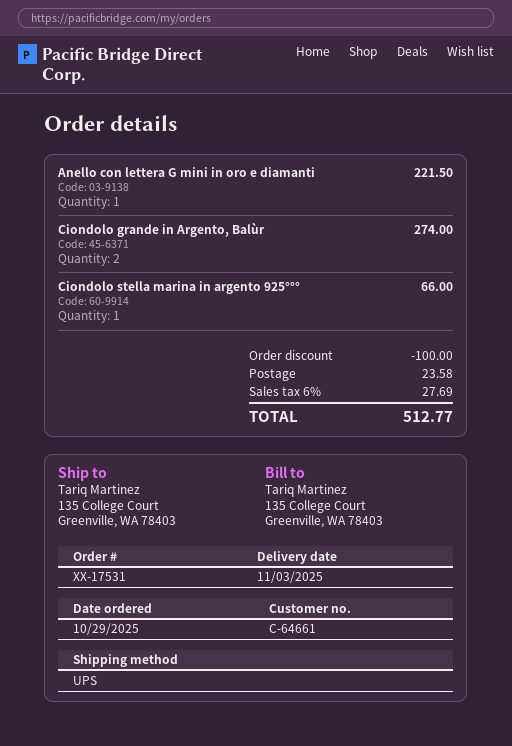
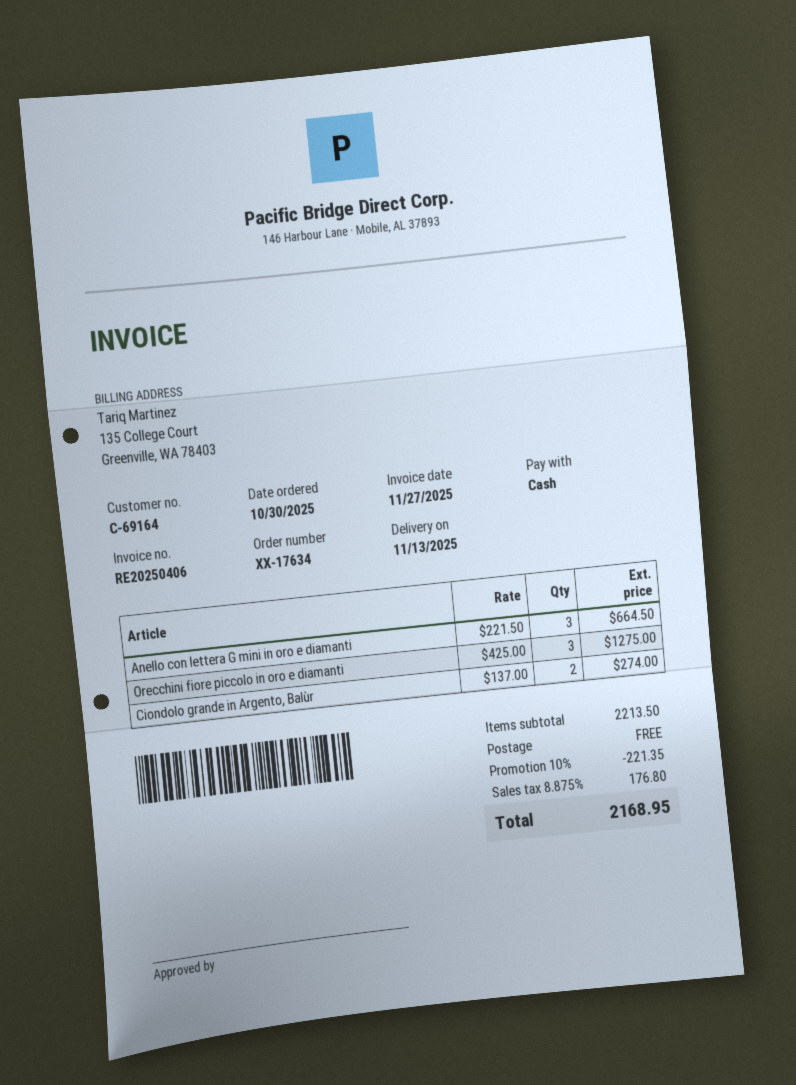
order number: XX-17531 -> XX-17634
order date: 2025-10-29 -> 2025-10-30
delivery date: 2025-11-03 -> 2025-11-13
customer number: C-64661 -> C-69164
Anello con lettera G mini in oro e diamanti: 1 for 221.50 -> 3 for 664.50
Ciondolo stella marina in argento 925°°°: 1 for 66.00 -> none
Orecchini fiore piccolo in oro e diamanti: none -> 3 for 1275.00
discount: 100.00 -> 221.35
shipping: 23.58 -> 0.00
tax: 6% = 27.69 -> 8.875% = 176.80
total: 512.77 -> 2168.95

